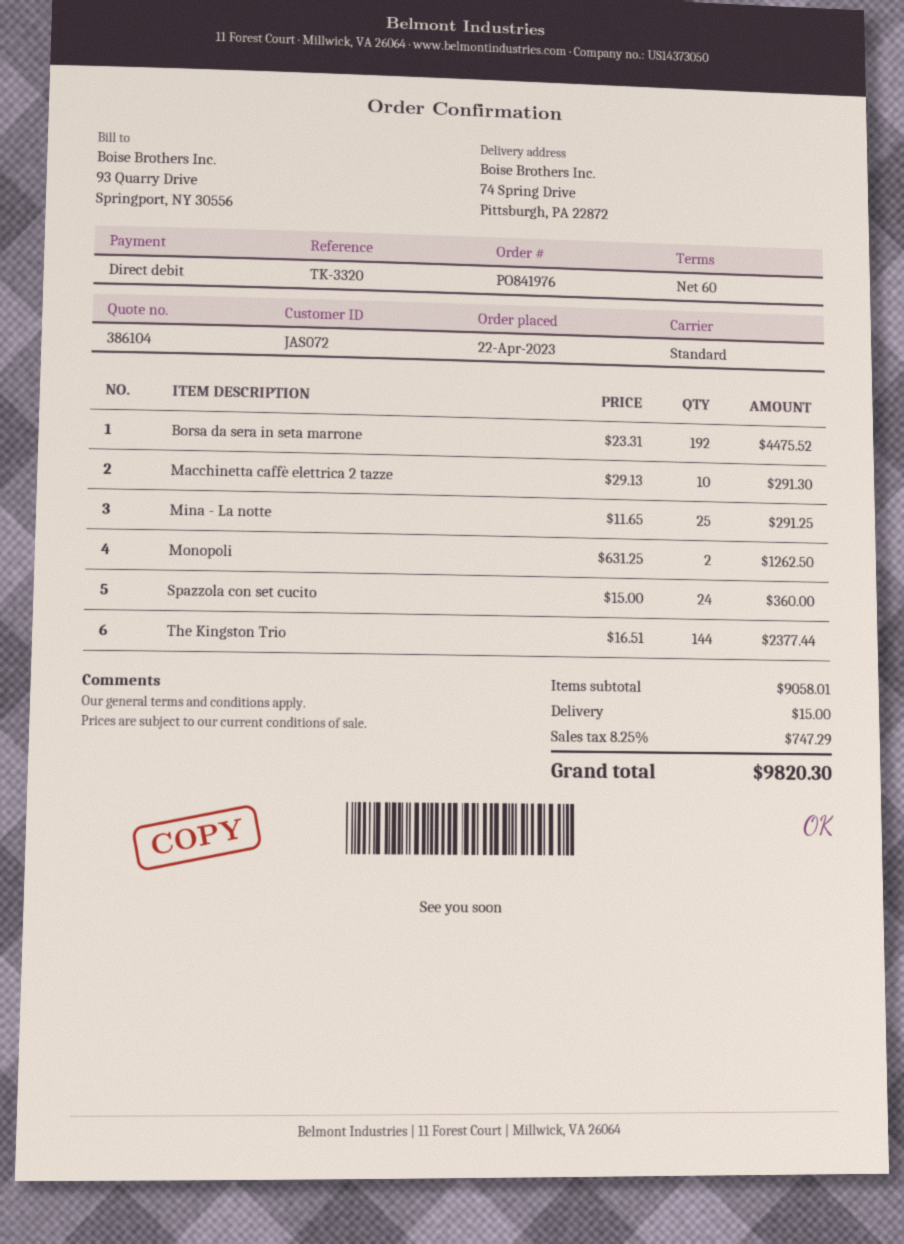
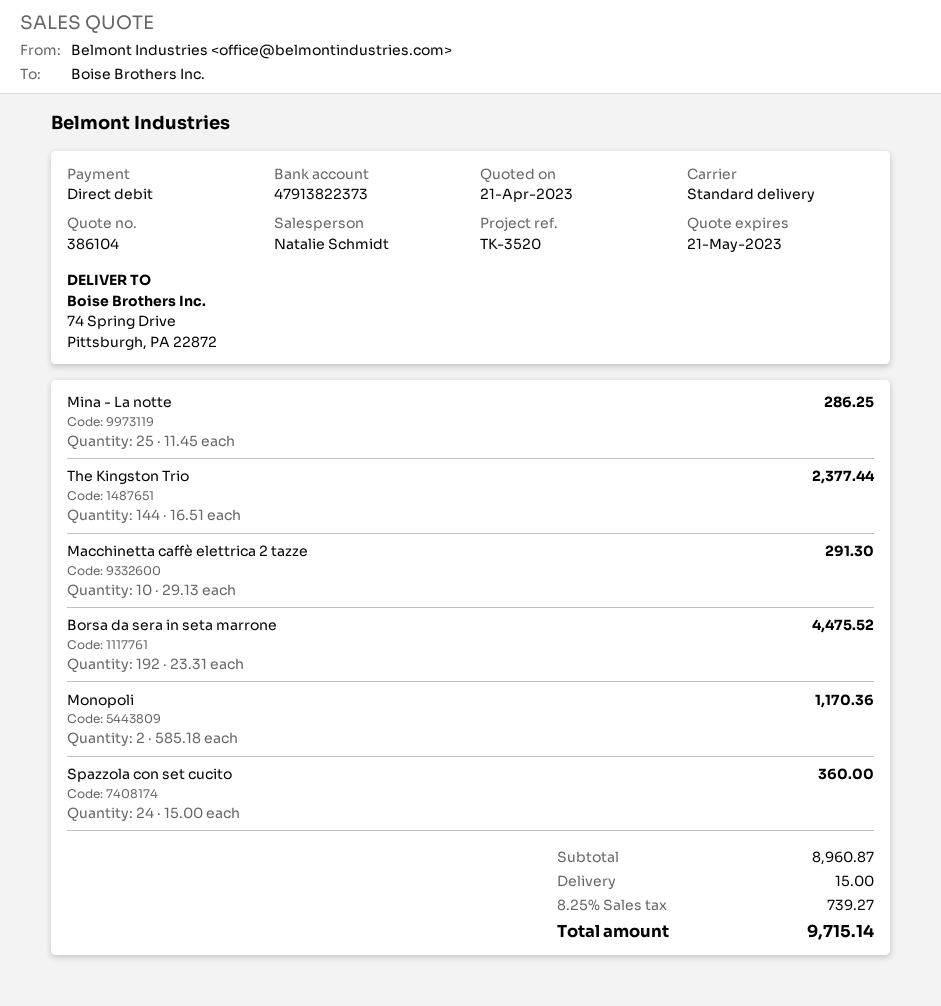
reference: TK-3320 -> TK-3520
Mina - La notte: 25 x 11.65 = 291.25 -> 25 x 11.45 = 286.25
Monopoli: 2 x 631.25 = 1262.50 -> 2 x 585.18 = 1170.36
subtotal: 9058.01 -> 8960.87
tax: 8.25% = 747.29 -> 8.25% = 739.27
total: 9820.30 -> 9715.14

